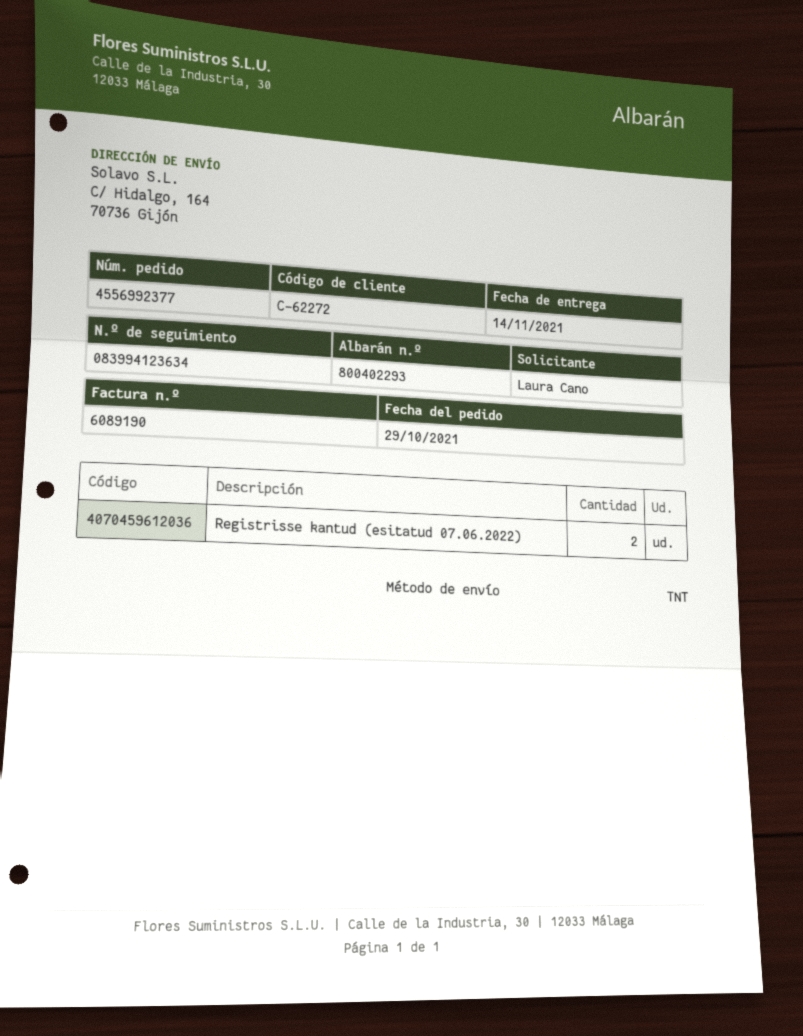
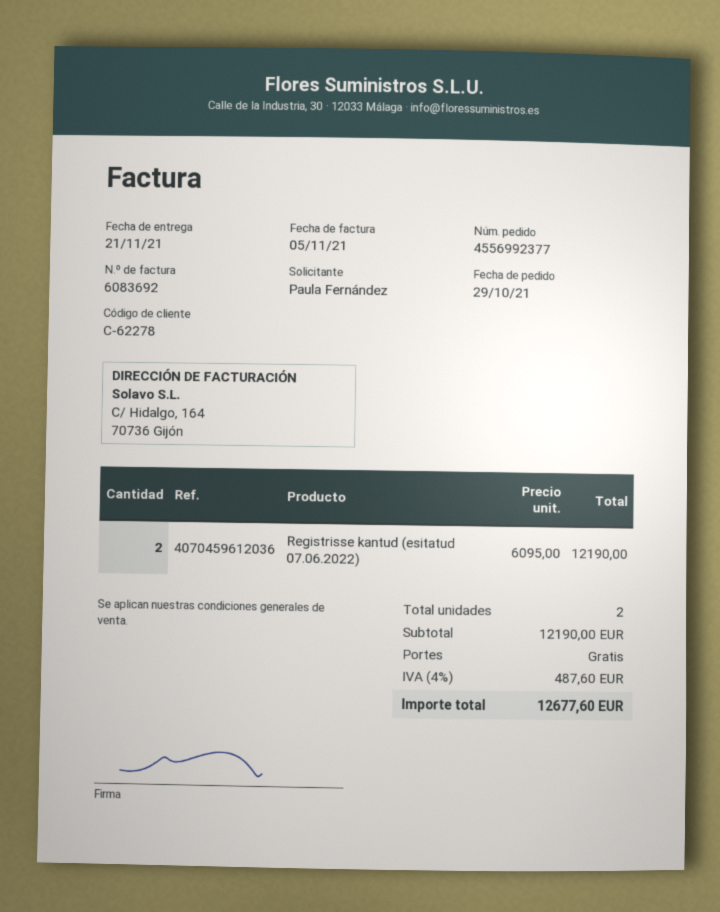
delivery date: 2021-11-14 -> 2021-11-21
invoice number: 6089190 -> 6083692
customer number: C-62272 -> C-62278
ordered by: Laura Cano -> Paula Fernández

